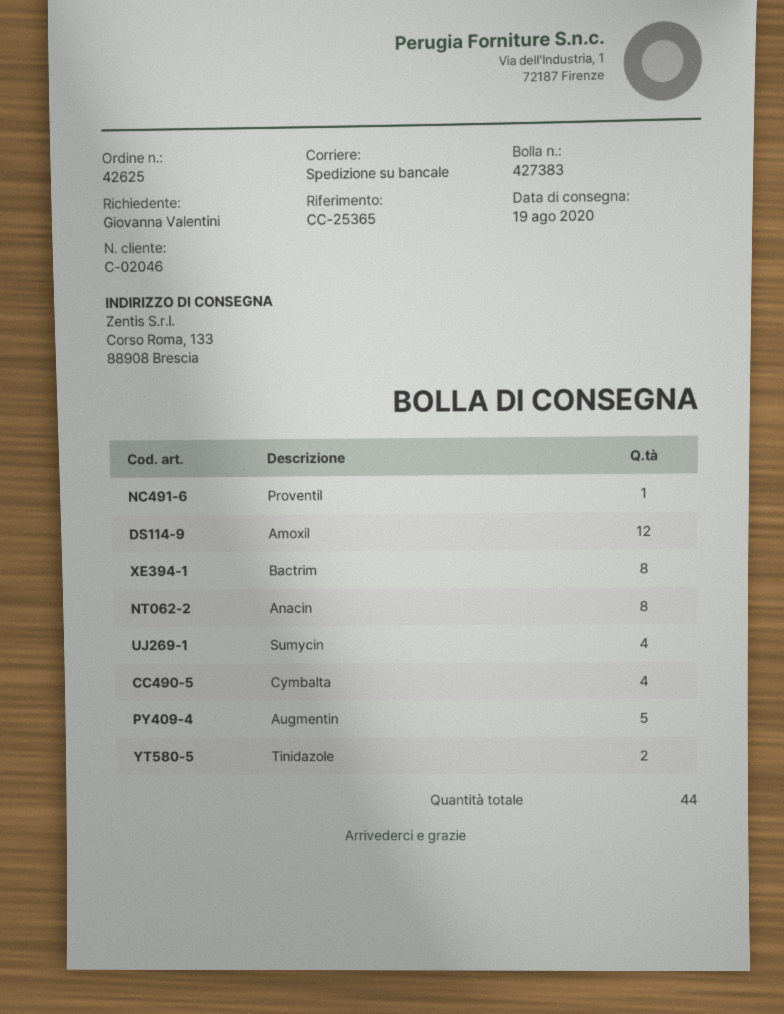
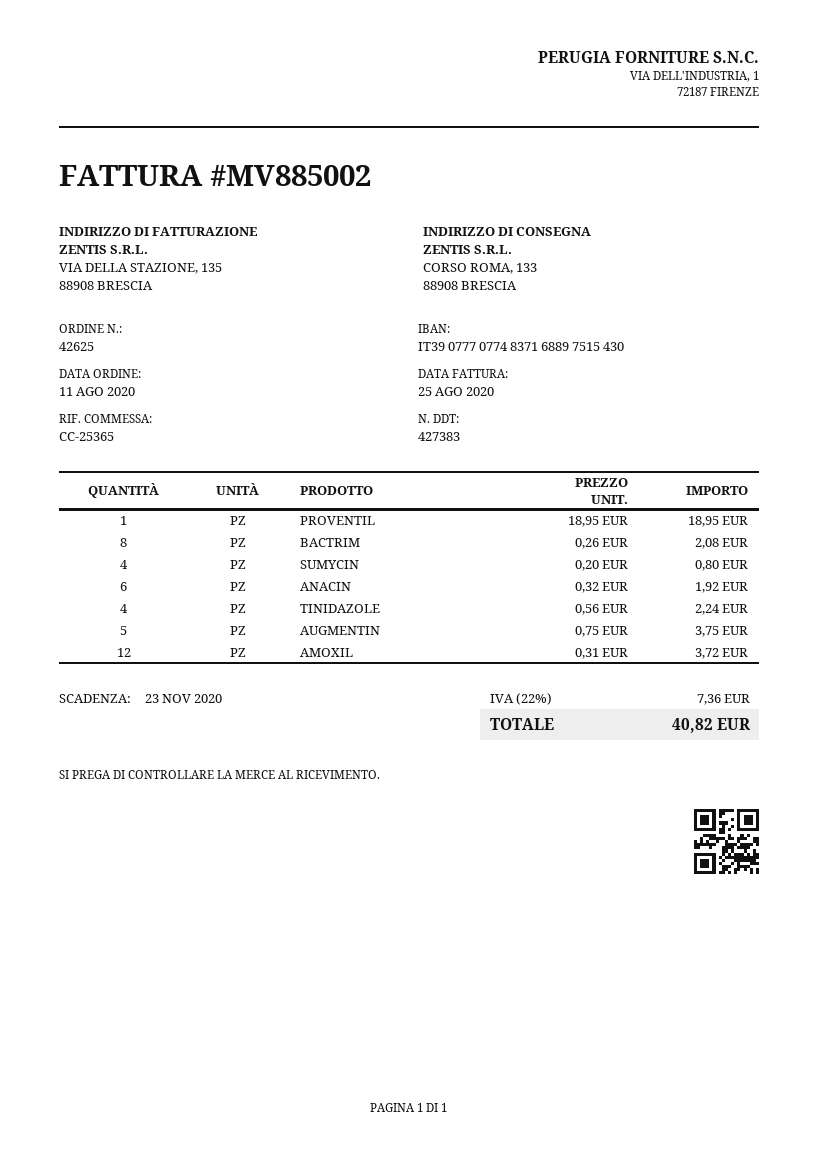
Anacin: 8 -> 6
Cymbalta: 4 -> none
Tinidazole: 2 -> 4

